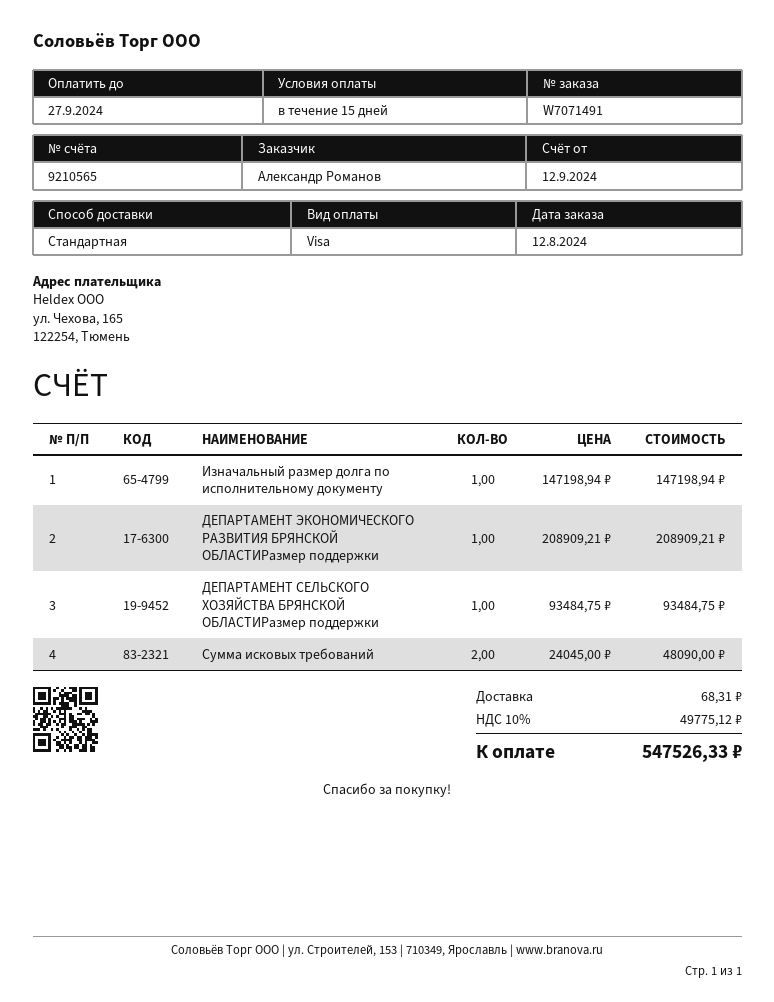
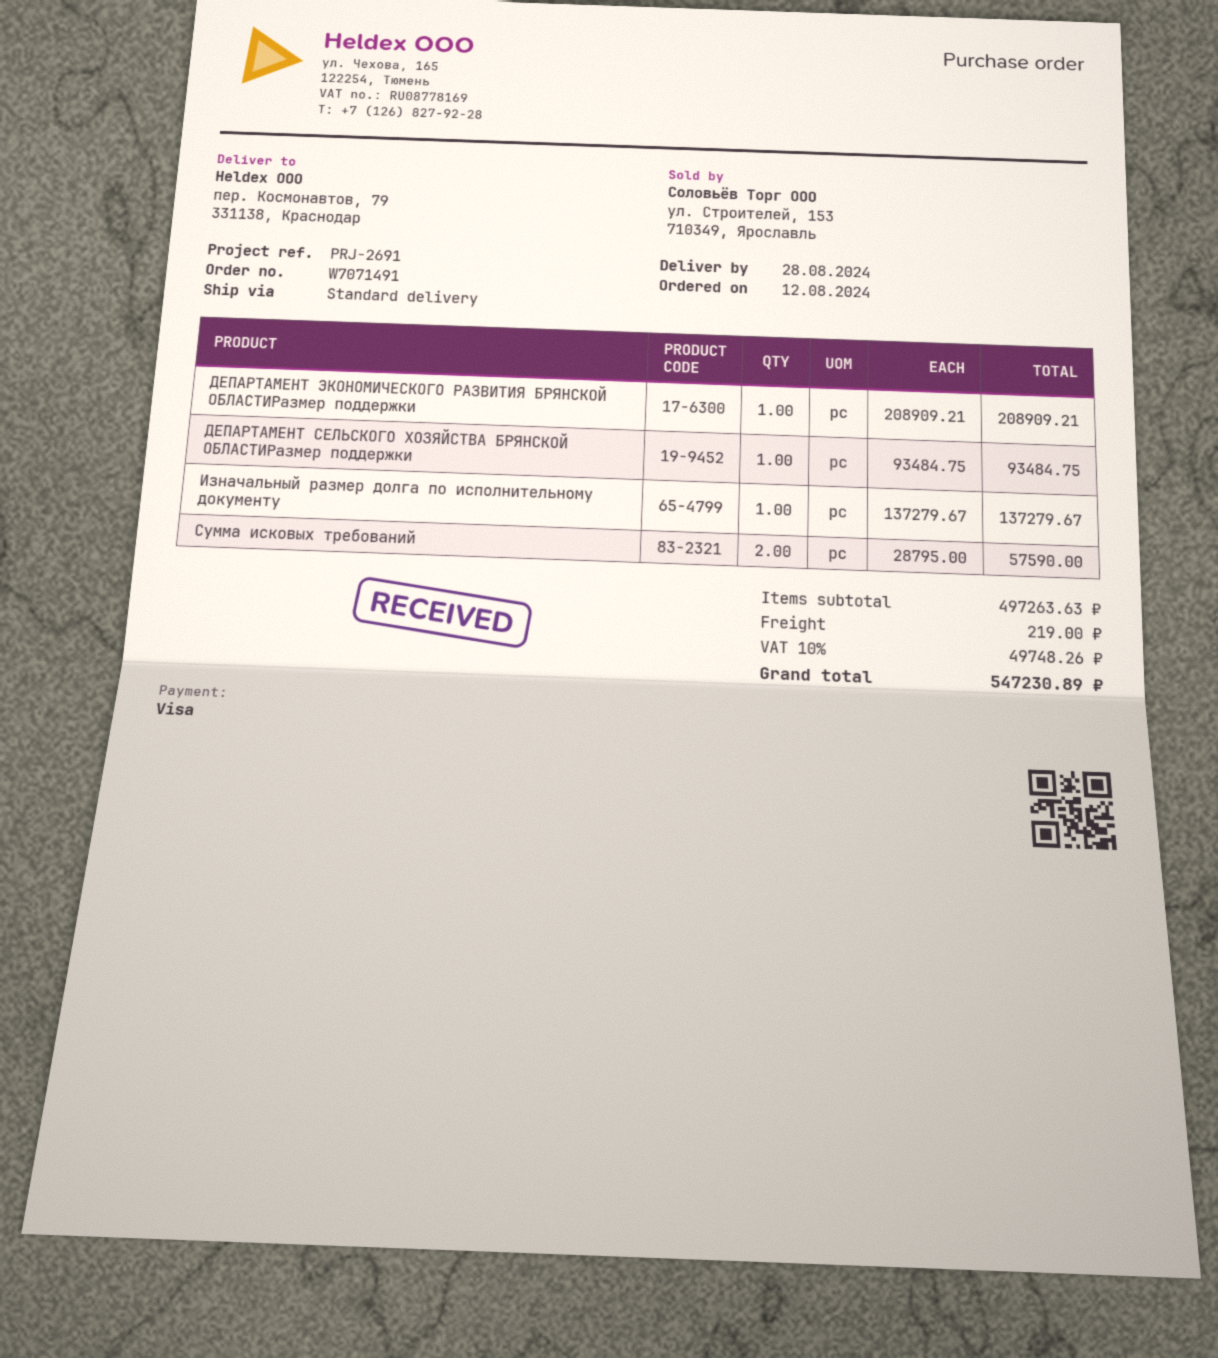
Изначальный размер долга по исполнительному документу: 1 x 147198.94 = 147198.94 -> 1 x 137279.67 = 137279.67
Сумма исковых требований: 2 x 24045.00 = 48090.00 -> 2 x 28795.00 = 57590.00
shipping: 68.31 -> 219.00
tax: 10% = 49775.12 -> 10% = 49748.26
total: 547526.33 -> 547230.89

